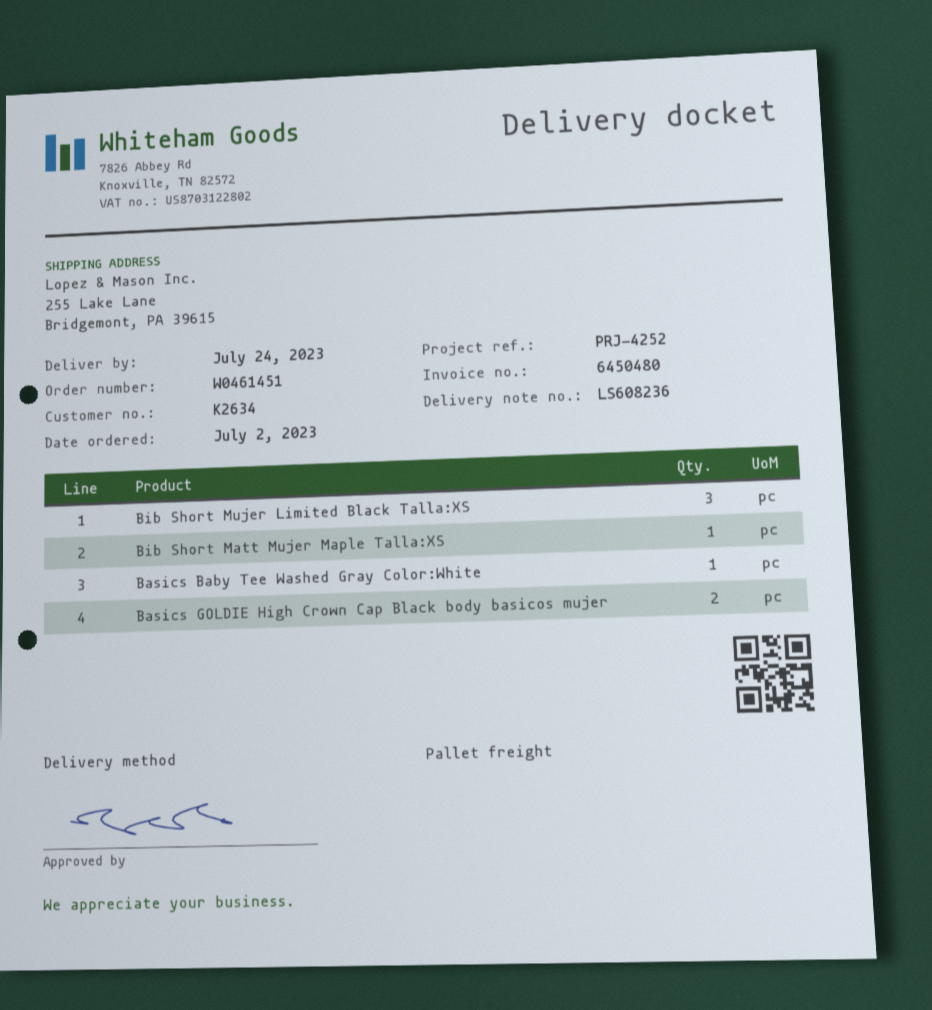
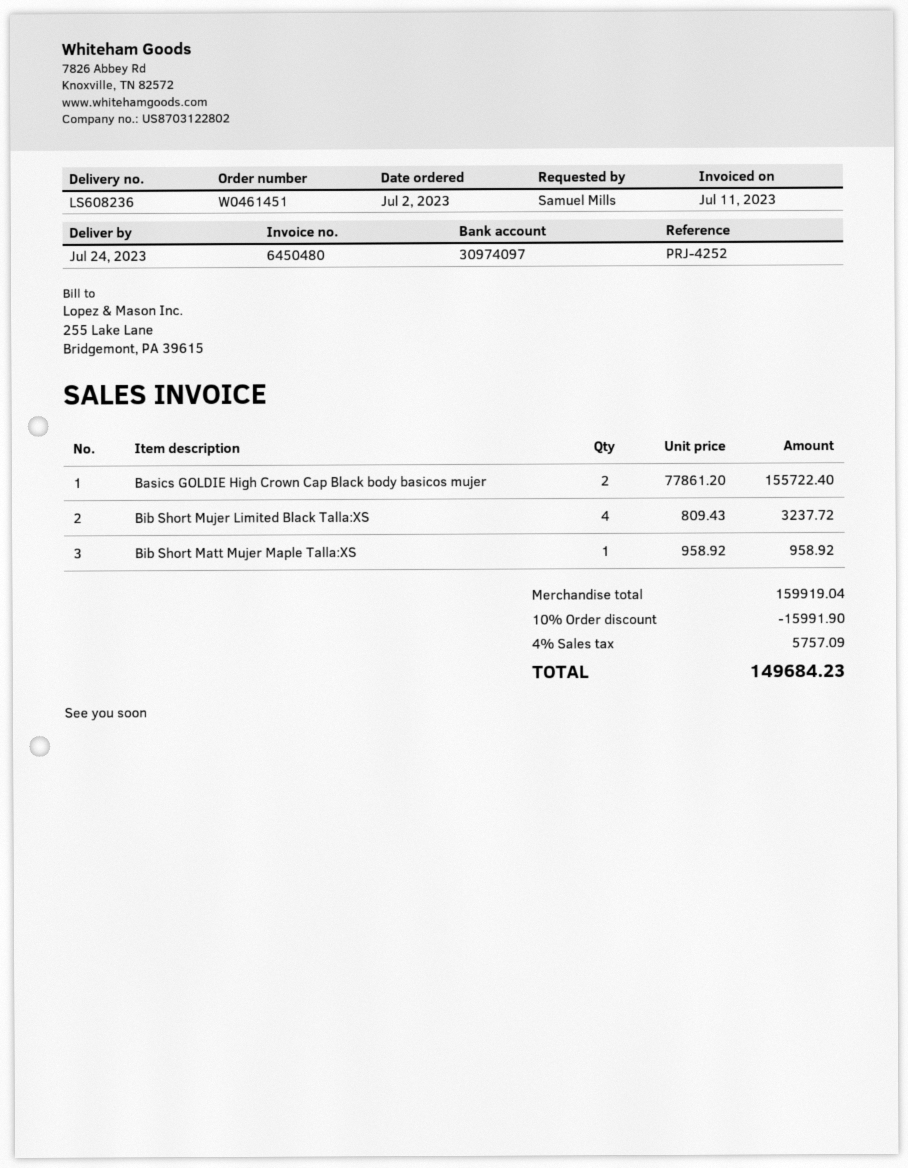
Bib Short Mujer Limited Black Talla:XS: 3 -> 4
Basics Baby Tee Washed Gray Color:White: 1 -> none

